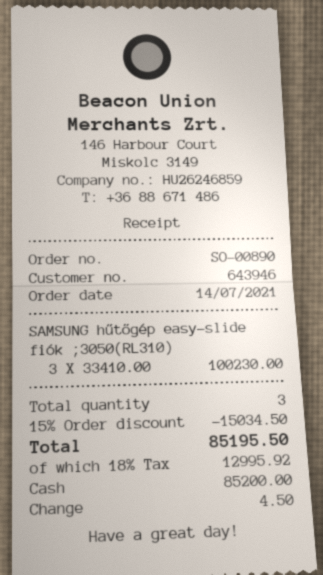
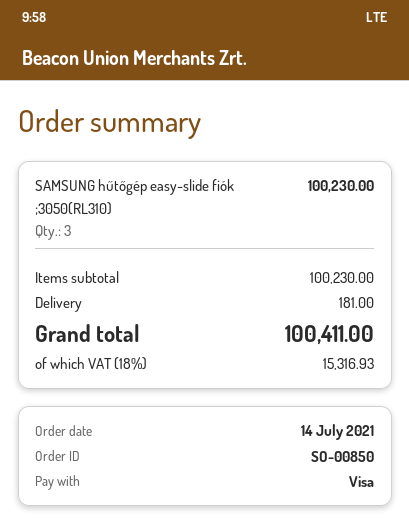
order number: SO-00890 -> SO-00850
payment method: cash -> Visa
discount: 15% = 15034.50 -> none
shipping: none -> 181.00
tax: 18% = 12995.92 -> 18% = 15316.93
total: 85195.50 -> 100411.00

